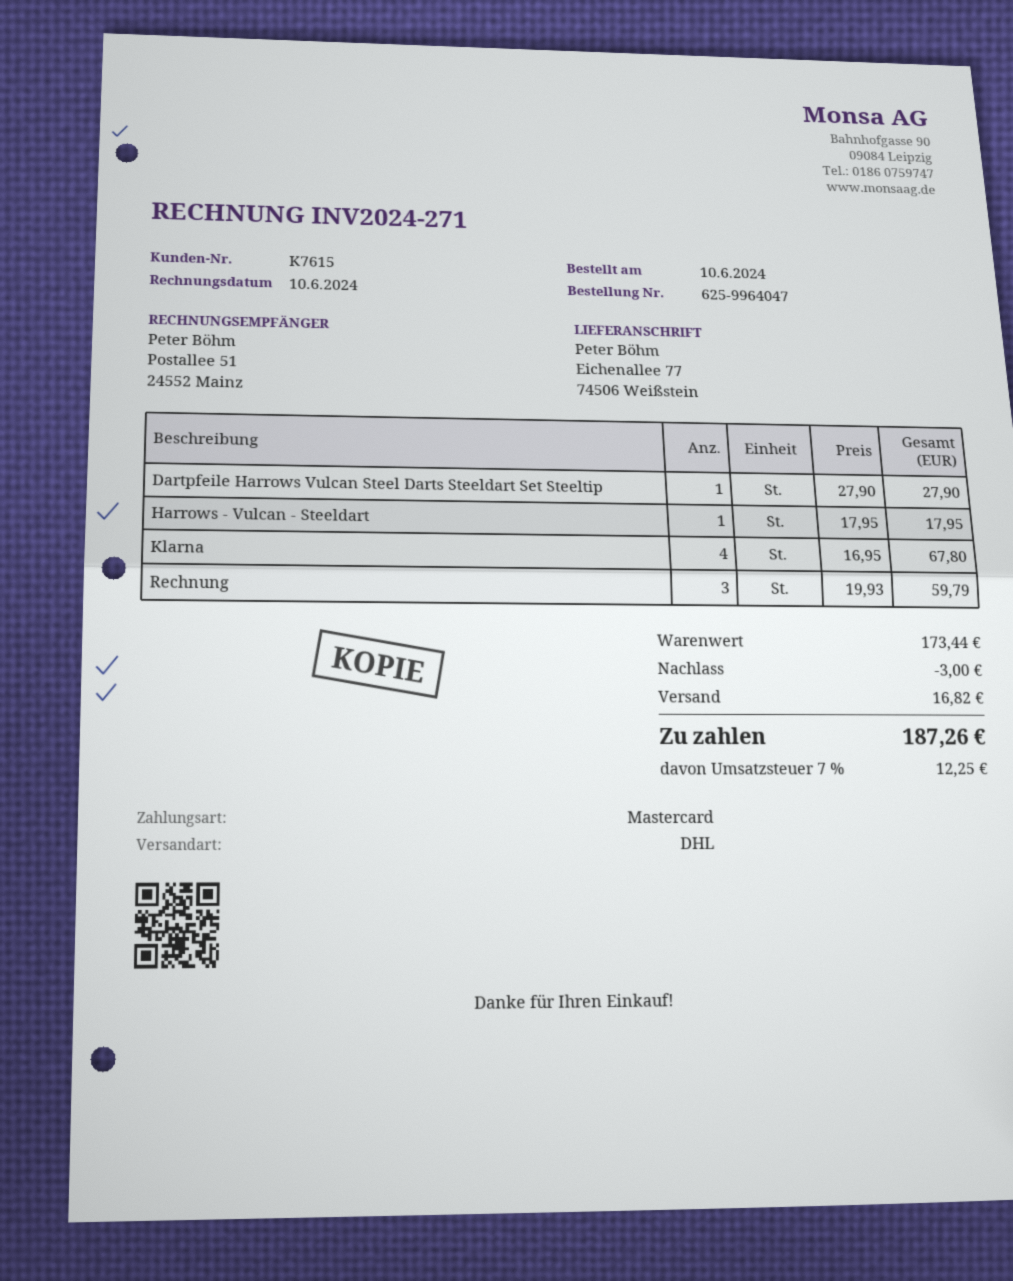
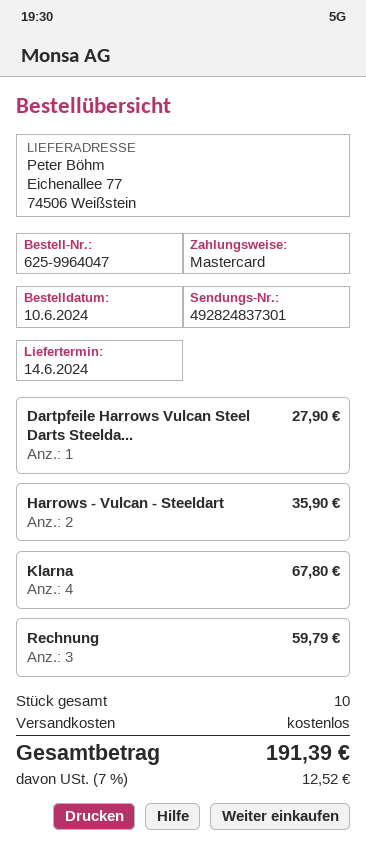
Harrows - Vulcan - Steeldart: 1 for 17.95 -> 2 for 35.90
discount: 3.00 -> none
shipping: 16.82 -> 0.00
tax: 7% = 12.25 -> 7% = 12.52
total: 187.26 -> 191.39

